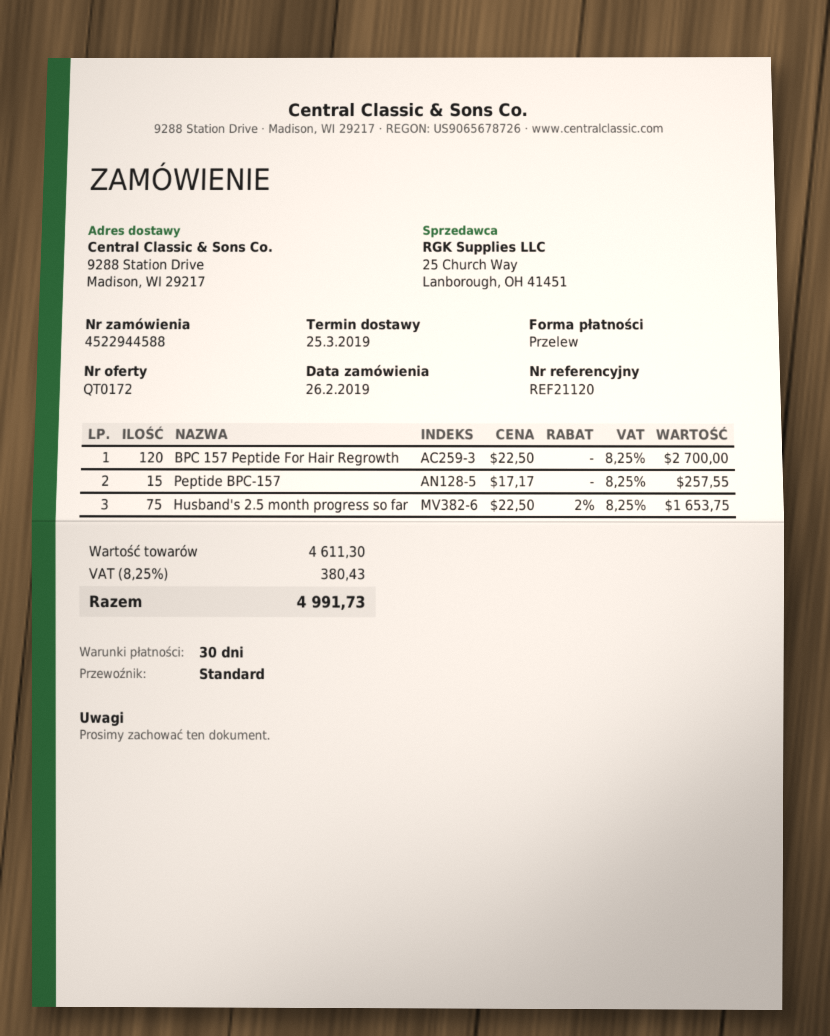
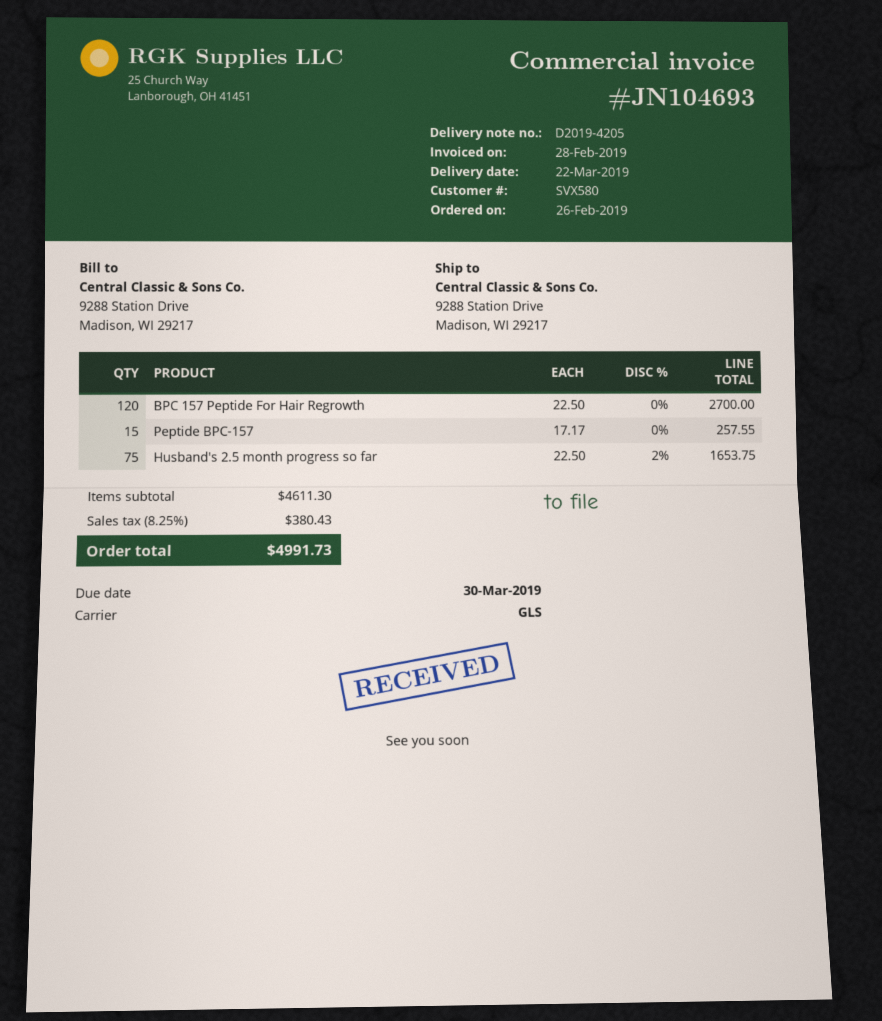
delivery date: 2019-03-25 -> 2019-03-22
shipping method: standard -> GLS

